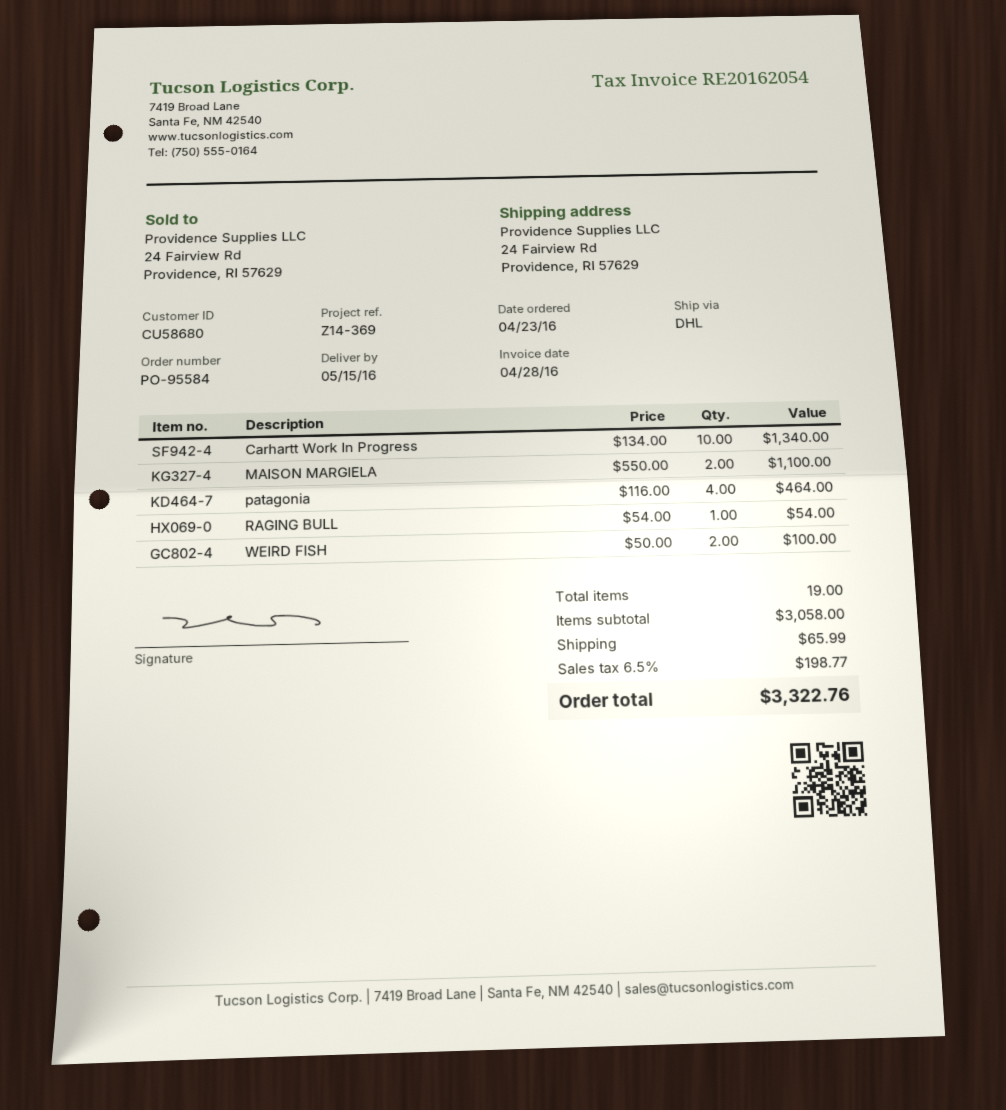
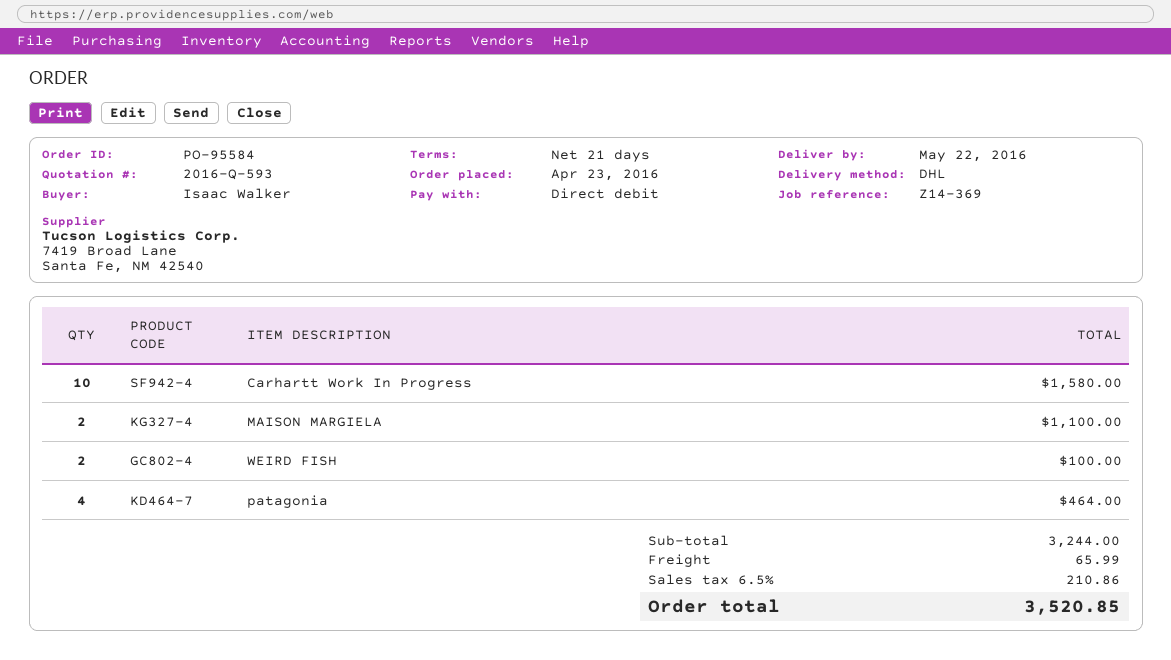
delivery date: 2016-05-15 -> 2016-05-22
Carhartt Work In Progress: 10 for 1340.00 -> 10 for 1580.00
RAGING BULL: 1 for 54.00 -> none
subtotal: 3058.00 -> 3244.00
tax: 6.5% = 198.77 -> 6.5% = 210.86
total: 3322.76 -> 3520.85

